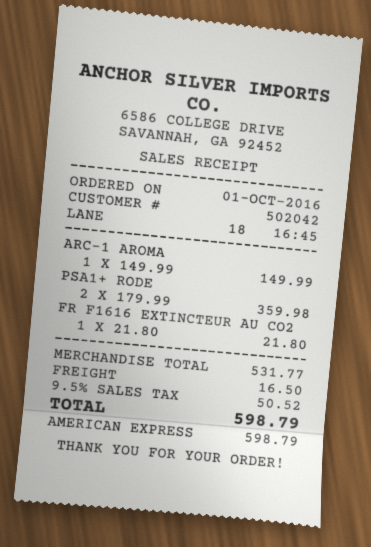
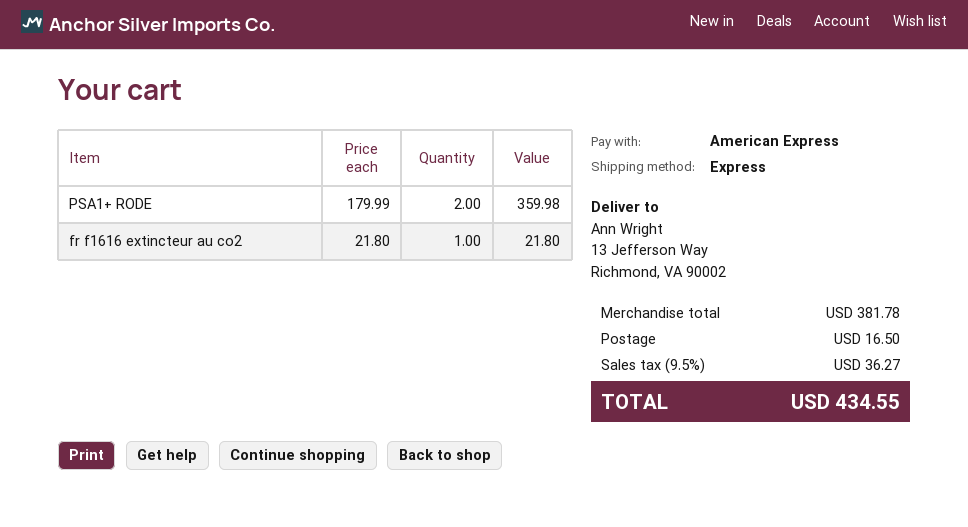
ARC-1 AROMA: 1 x 149.99 = 149.99 -> none
subtotal: 531.77 -> 381.78
tax: 9.5% = 50.52 -> 9.5% = 36.27
total: 598.79 -> 434.55

